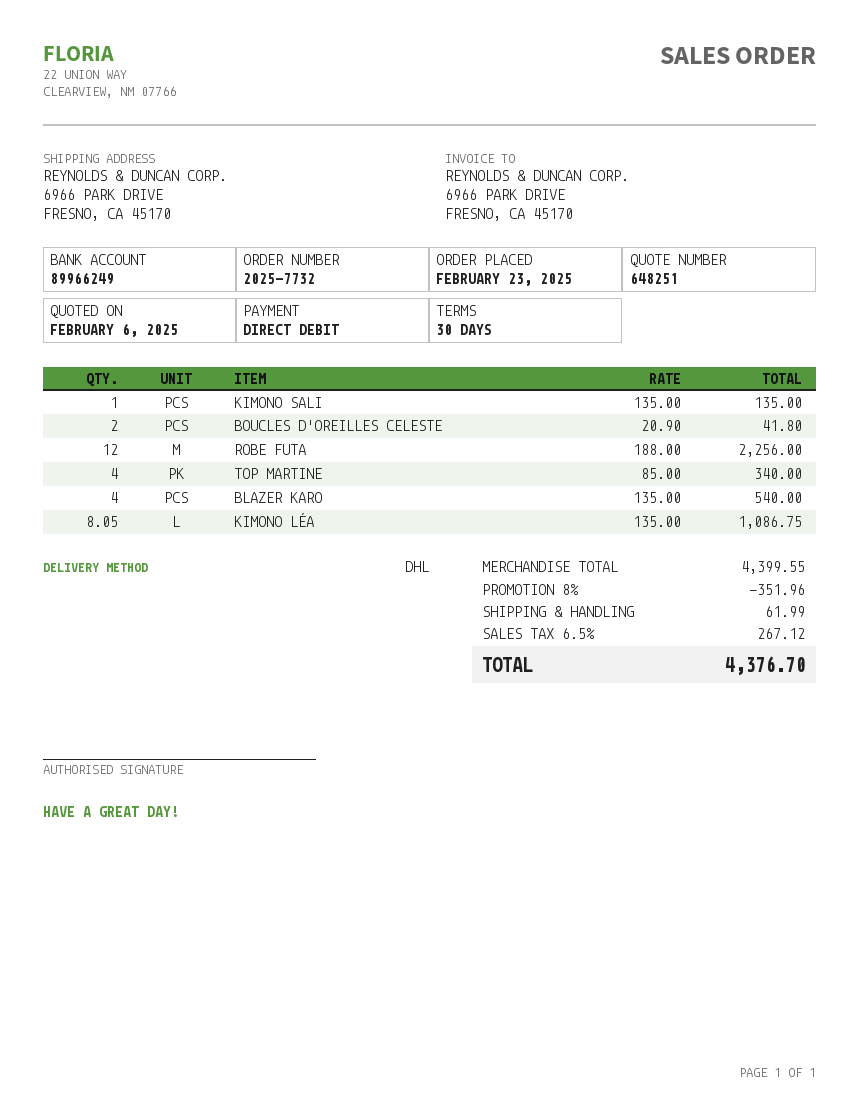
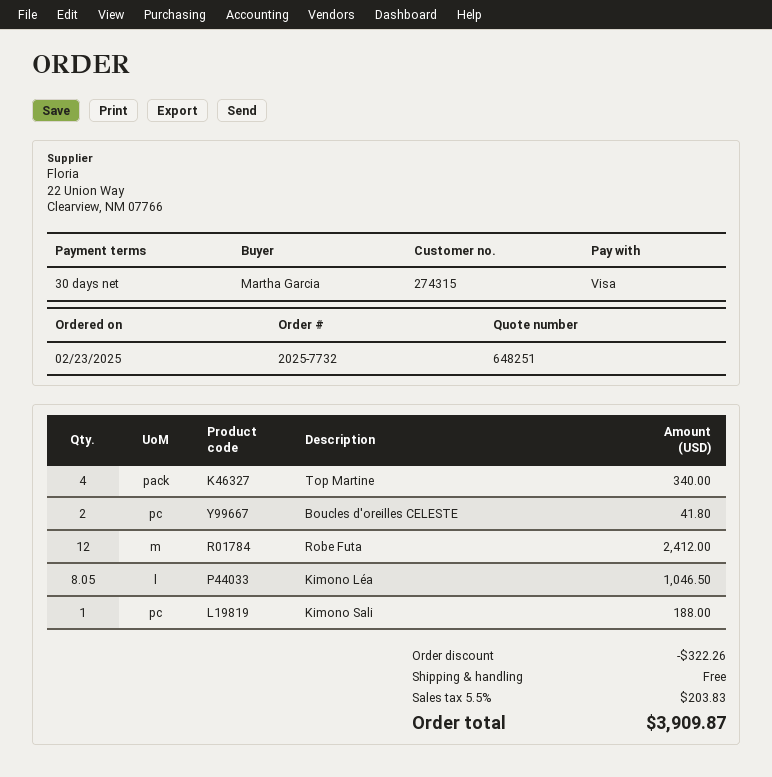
payment method: direct debit -> Visa
KIMONO SALI: 1 for 135.00 -> 1 for 188.00
ROBE FUTA: 12 for 2256.00 -> 12 for 2412.00
BLAZER KARO: 4 for 540.00 -> none
KIMONO LÉA: 8.05 for 1086.75 -> 8.05 for 1046.50
discount: 351.96 -> 322.26
shipping: 61.99 -> 0.00
tax: 6.5% = 267.12 -> 5.5% = 203.83
total: 4376.70 -> 3909.87

